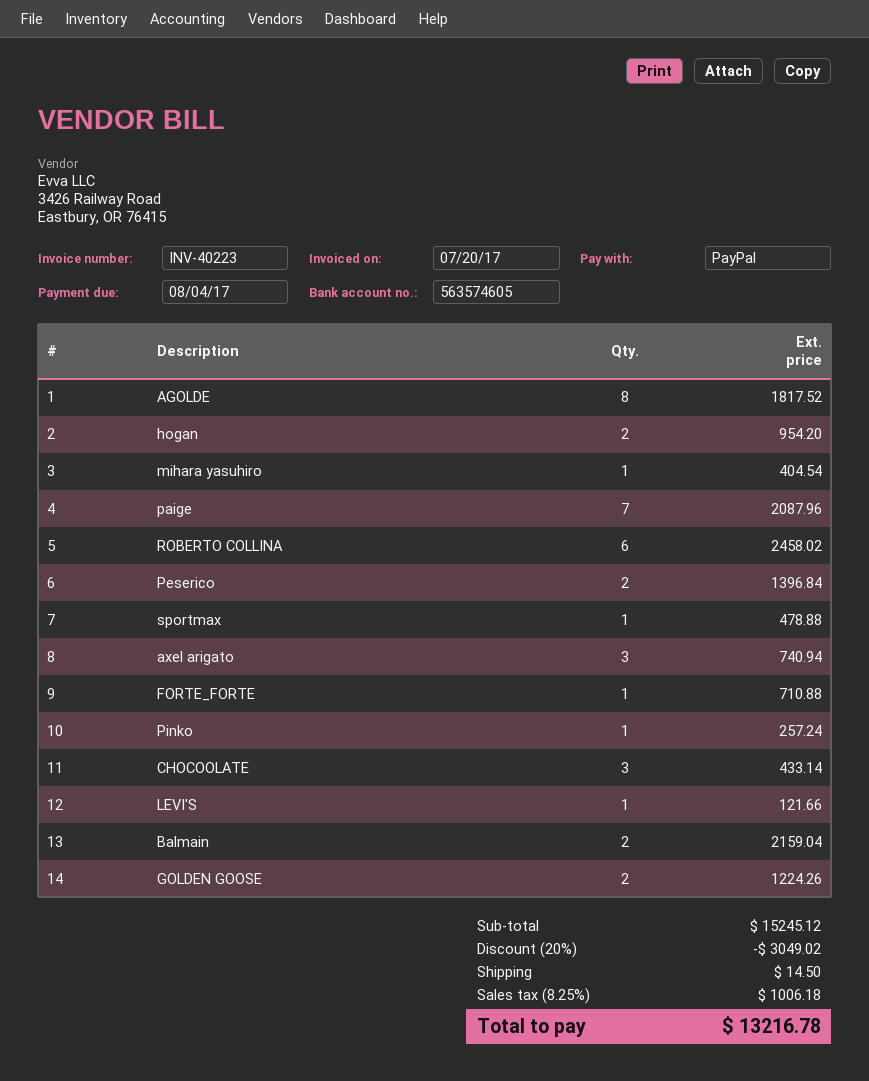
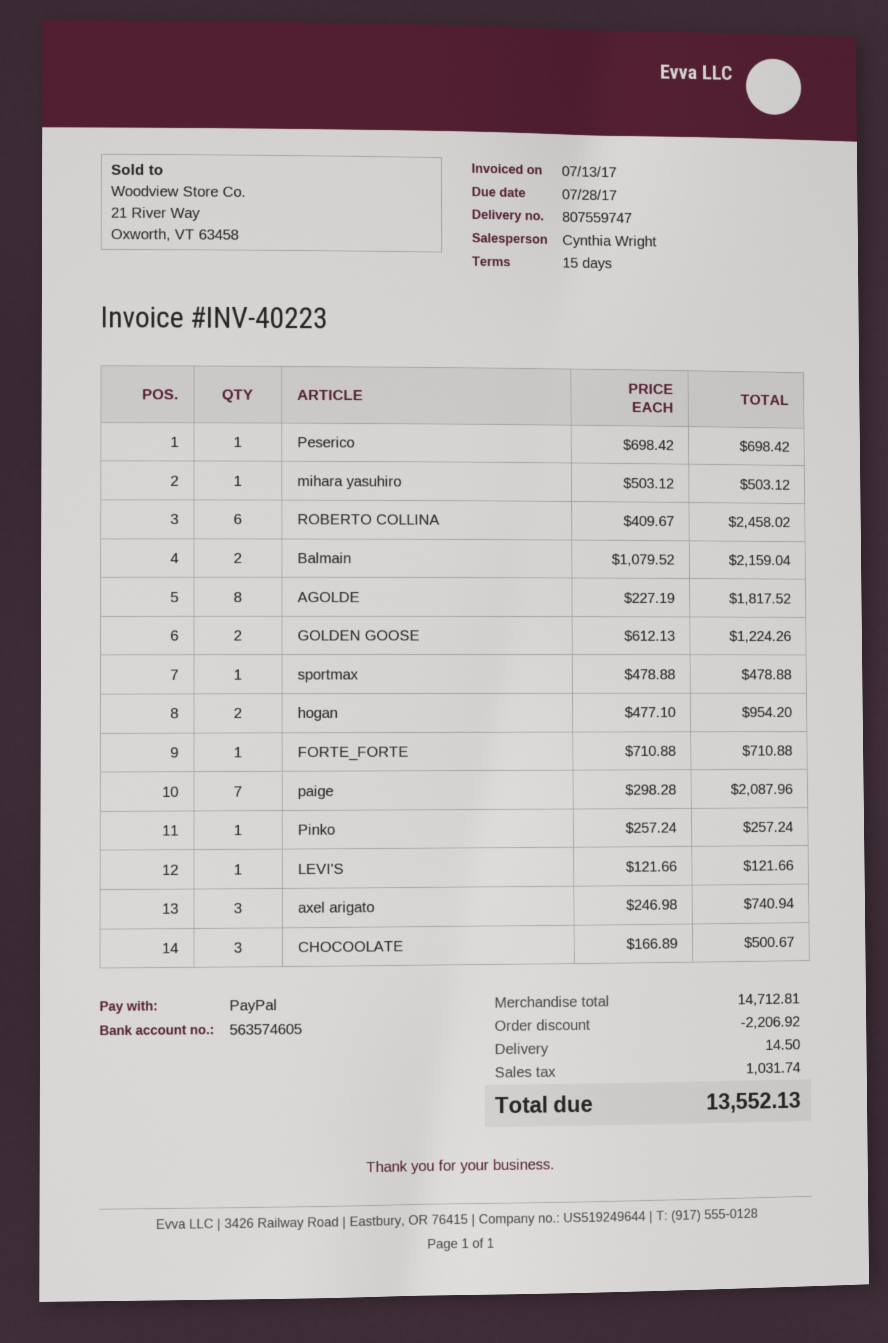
invoice date: 2017-07-20 -> 2017-07-13
due date: 2017-08-04 -> 2017-07-28
mihara yasuhiro: 1 for 404.54 -> 1 for 503.12
Peserico: 2 for 1396.84 -> 1 for 698.42
CHOCOOLATE: 3 for 433.14 -> 3 for 500.67
subtotal: 15245.12 -> 14712.81
discount: 3049.02 -> 2206.92
tax: 1006.18 -> 1031.74
total: 13216.78 -> 13552.13

